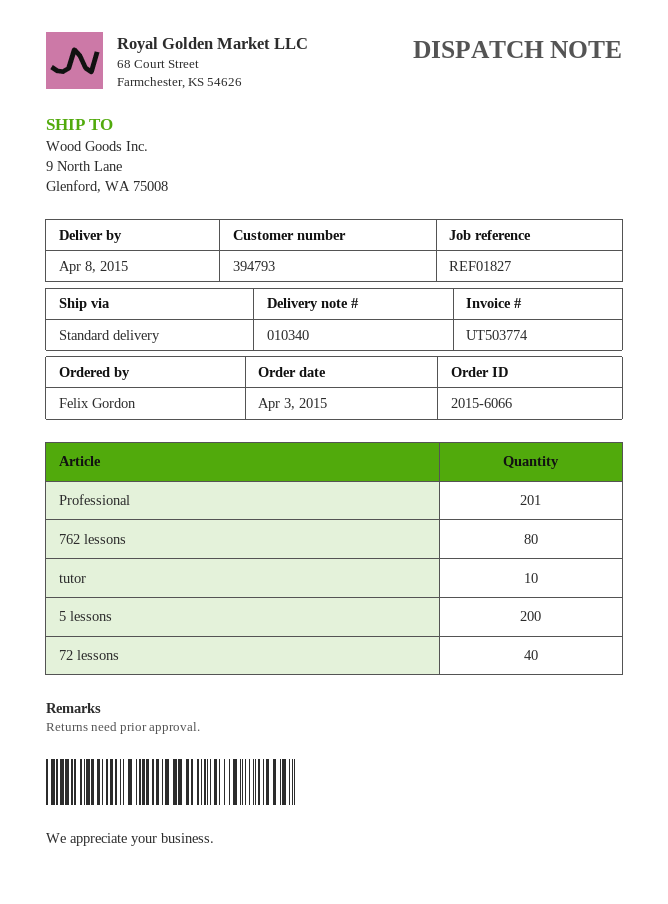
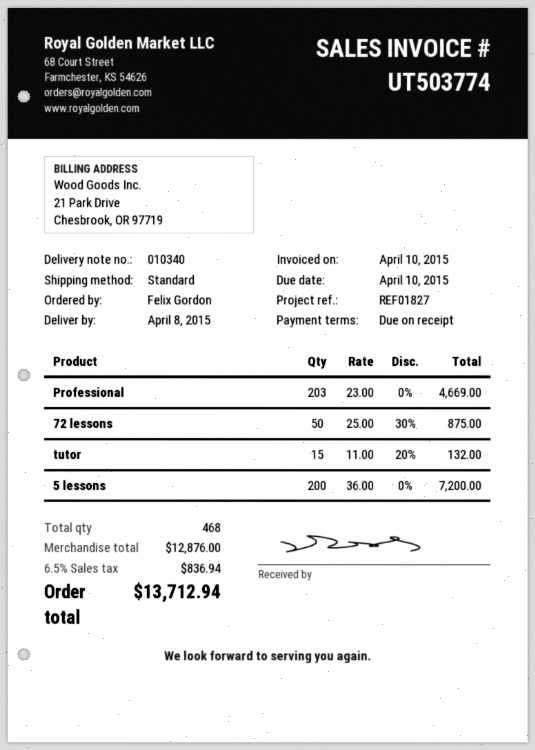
Professional: 201 -> 203
762 lessons: 80 -> none
tutor: 10 -> 15
72 lessons: 40 -> 50

